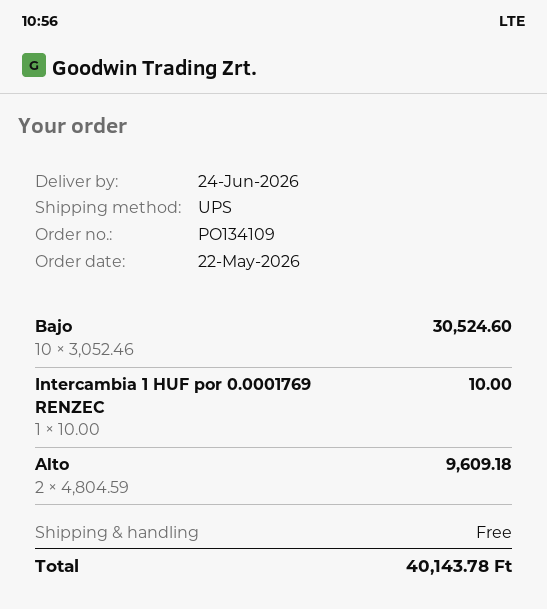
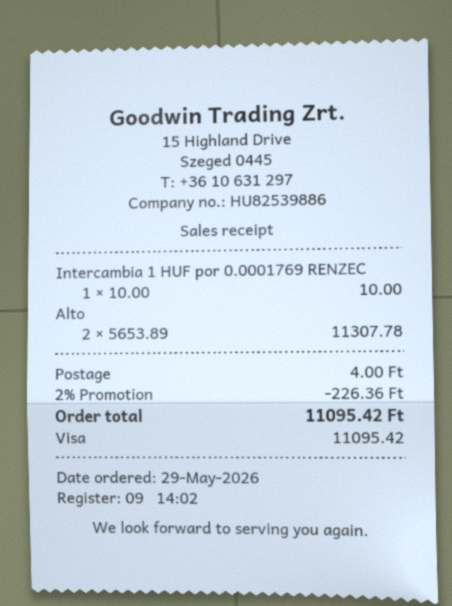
order date: 2026-05-22 -> 2026-05-29
Bajo: 10 x 3052.46 = 30524.60 -> none
Alto: 2 x 4804.59 = 9609.18 -> 2 x 5653.89 = 11307.78
discount: none -> 2% = 226.36
shipping: 0.00 -> 4.00
total: 40143.78 -> 11095.42

